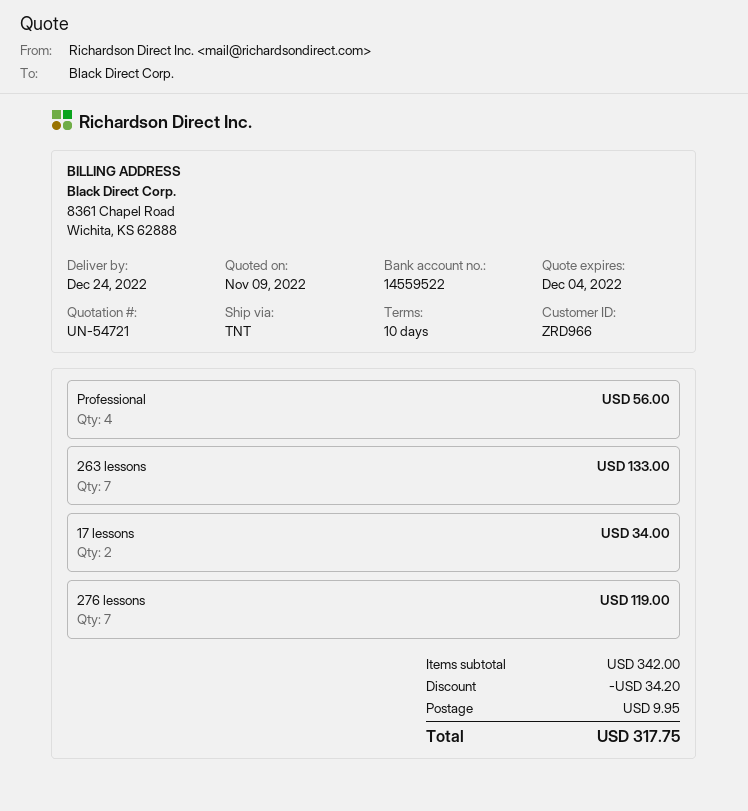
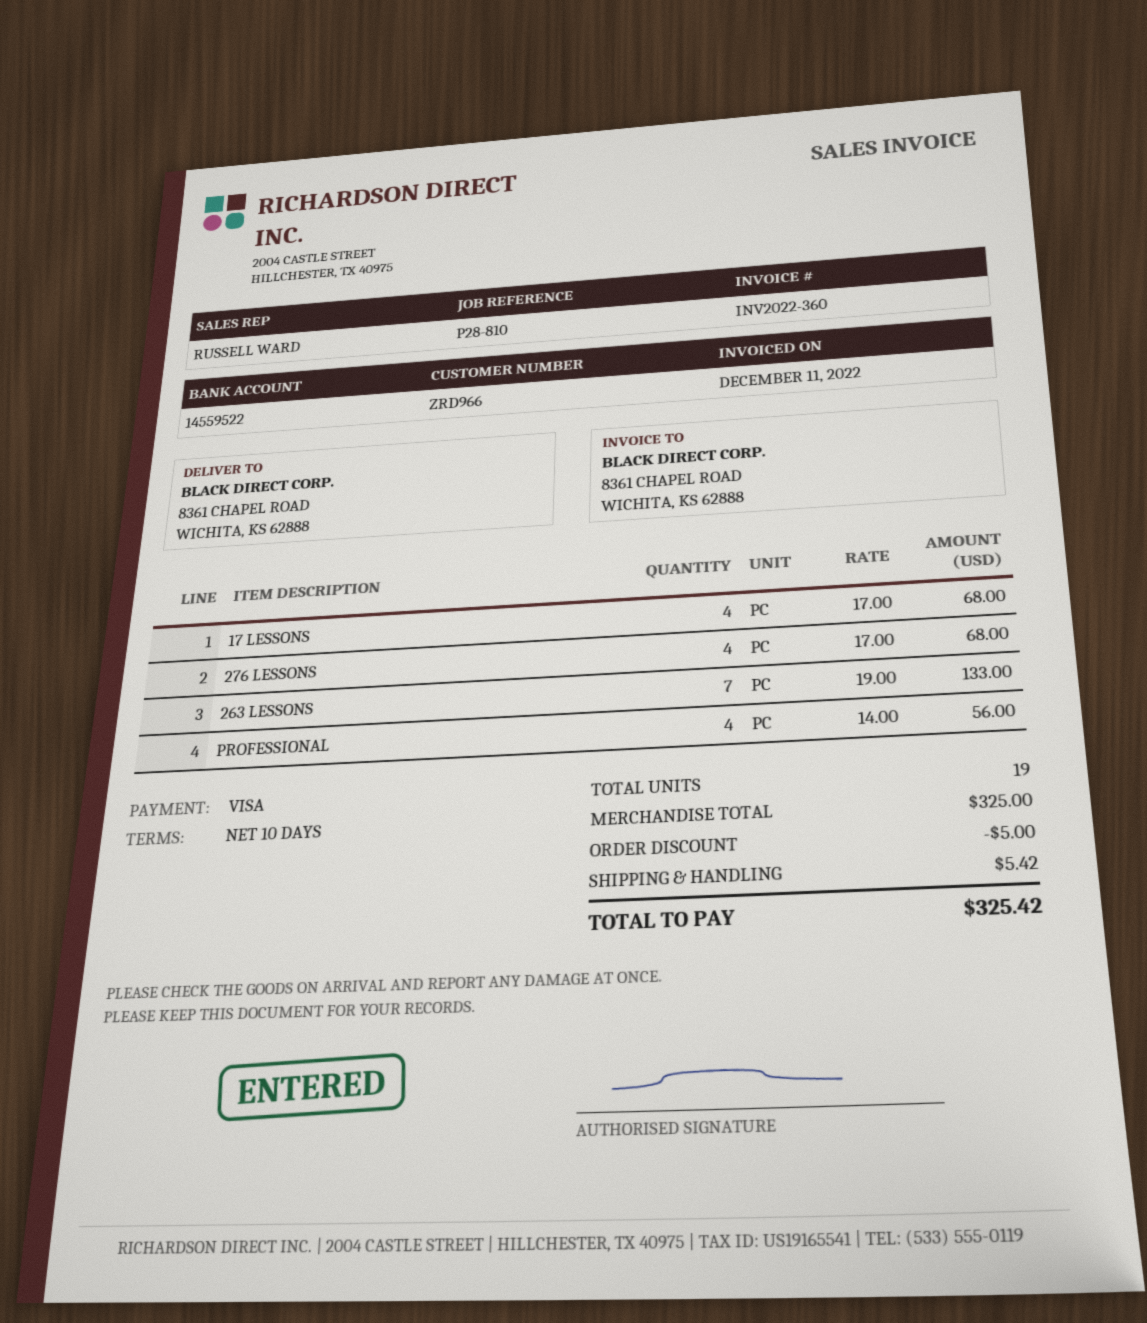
17 lessons: 2 for 34.00 -> 4 for 68.00
276 lessons: 7 for 119.00 -> 4 for 68.00
subtotal: 342.00 -> 325.00
discount: 34.20 -> 5.00
shipping: 9.95 -> 5.42
total: 317.75 -> 325.42

